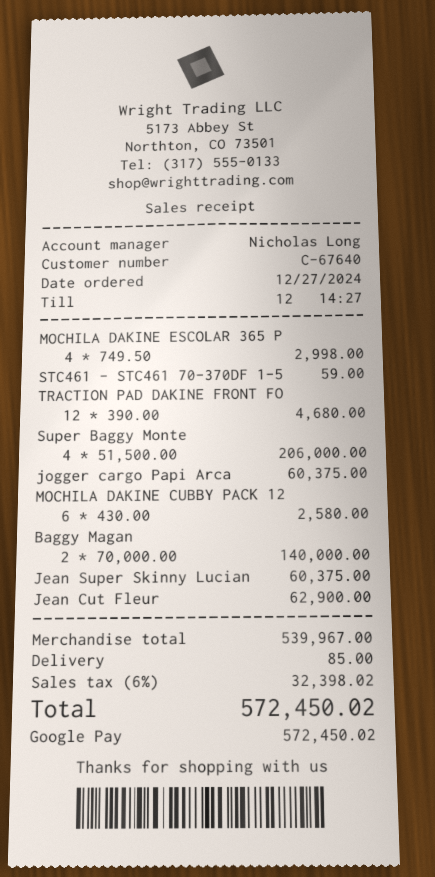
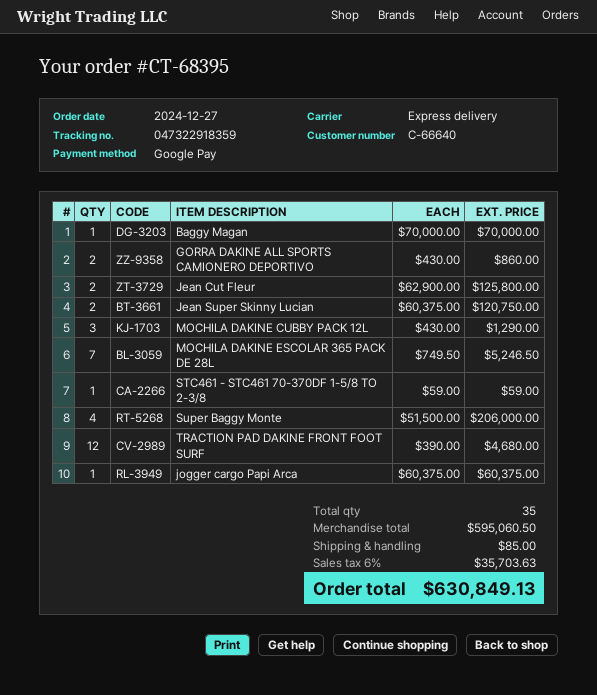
customer number: C-67640 -> C-66640
MOCHILA DAKINE ESCOLAR 365 P: 4 x 749.50 = 2998.00 -> 7 x 749.50 = 5246.50
MOCHILA DAKINE CUBBY PACK 12: 6 x 430.00 = 2580.00 -> 3 x 430.00 = 1290.00
Baggy Magan: 2 x 70000.00 = 140000.00 -> 1 x 70000.00 = 70000.00
Jean Super Skinny Lucian: 1 x 60375.00 = 60375.00 -> 2 x 60375.00 = 120750.00
Jean Cut Fleur: 1 x 62900.00 = 62900.00 -> 2 x 62900.00 = 125800.00
GORRA DAKINE ALL SPORTS CAMIONERO DEPORTIVO: none -> 2 x 430.00 = 860.00
subtotal: 539967.00 -> 595060.50
tax: 6% = 32398.02 -> 6% = 35703.63
total: 572450.02 -> 630849.13

